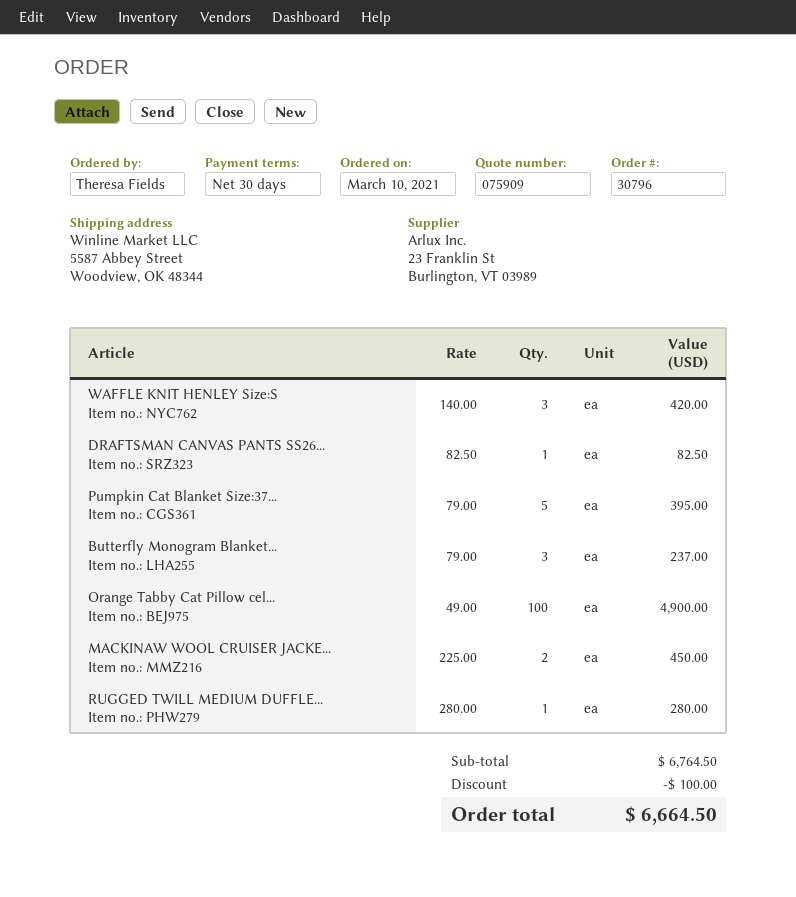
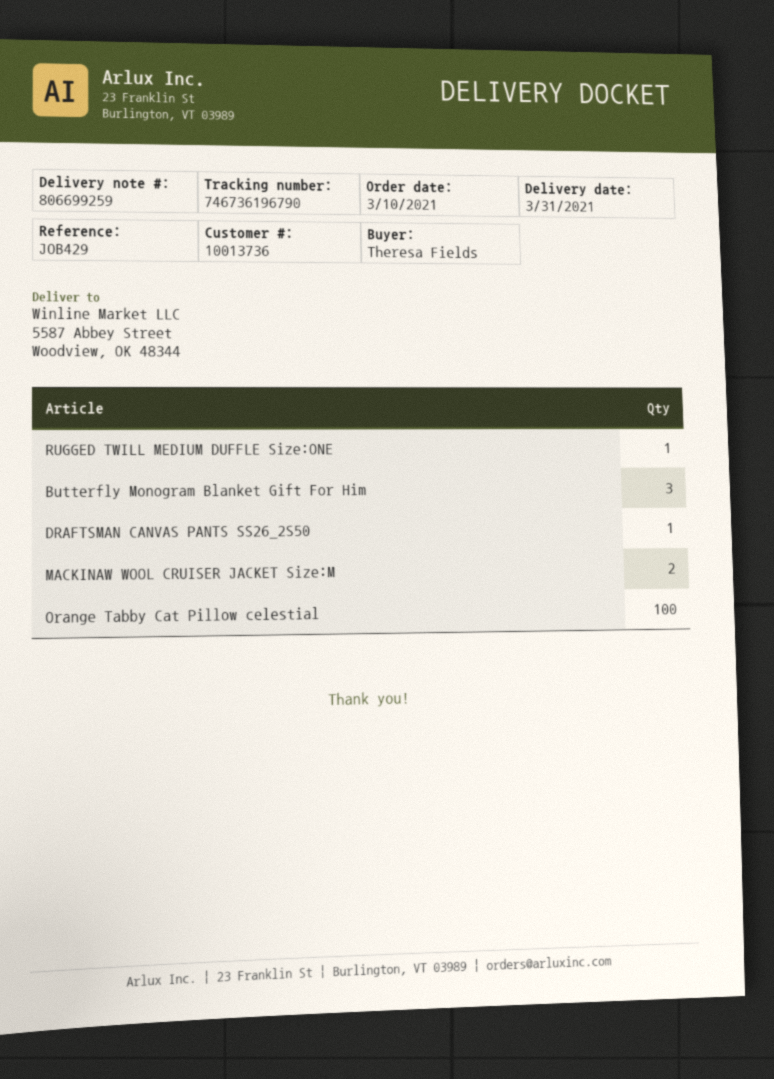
WAFFLE KNIT HENLEY Size:S: 3 -> none
Pumpkin Cat Blanket Size:37...: 5 -> none

